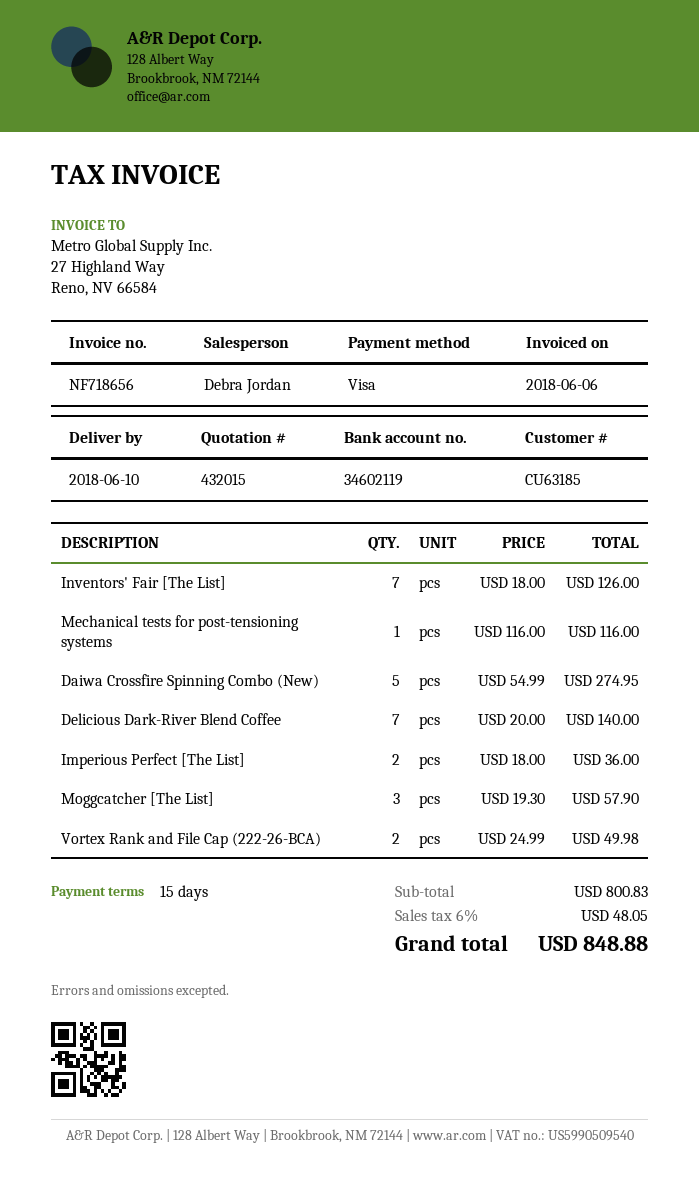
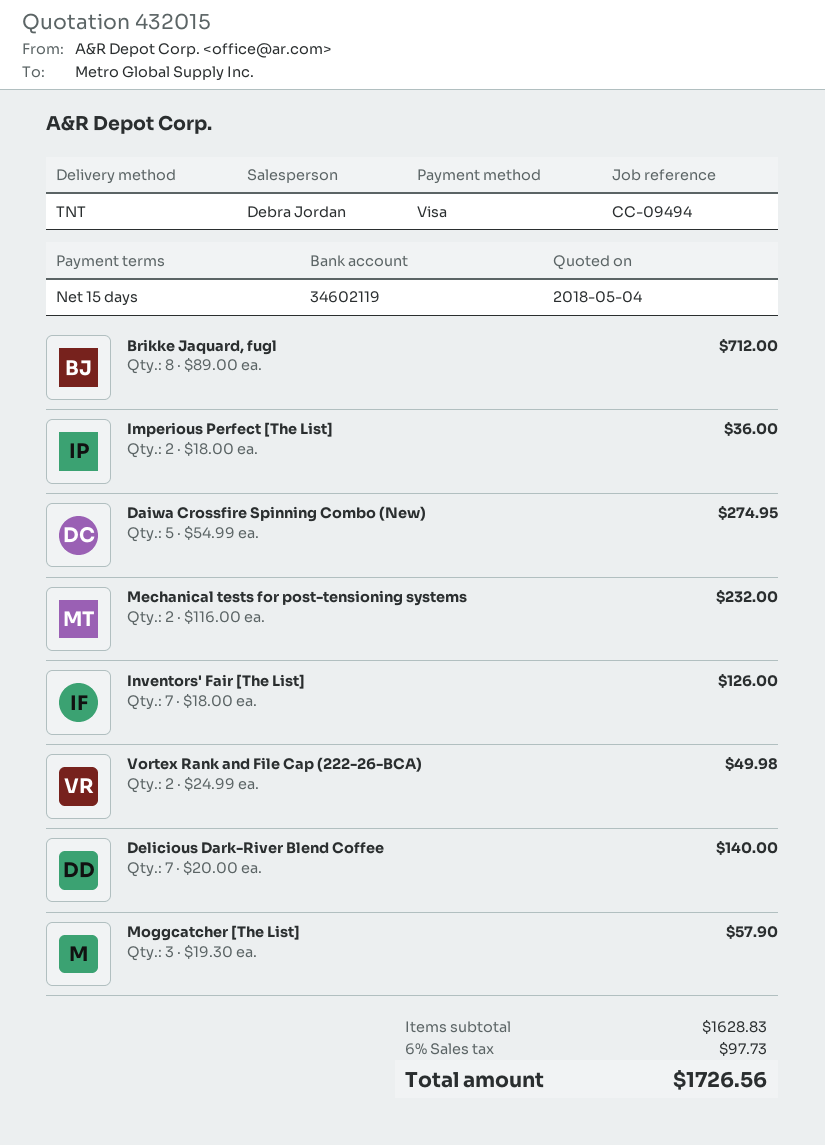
Mechanical tests for post-tensioning systems: 1 x 116.00 = 116.00 -> 2 x 116.00 = 232.00
Brikke Jaquard, fugl: none -> 8 x 89.00 = 712.00
subtotal: 800.83 -> 1628.83
tax: 6% = 48.05 -> 6% = 97.73
total: 848.88 -> 1726.56

